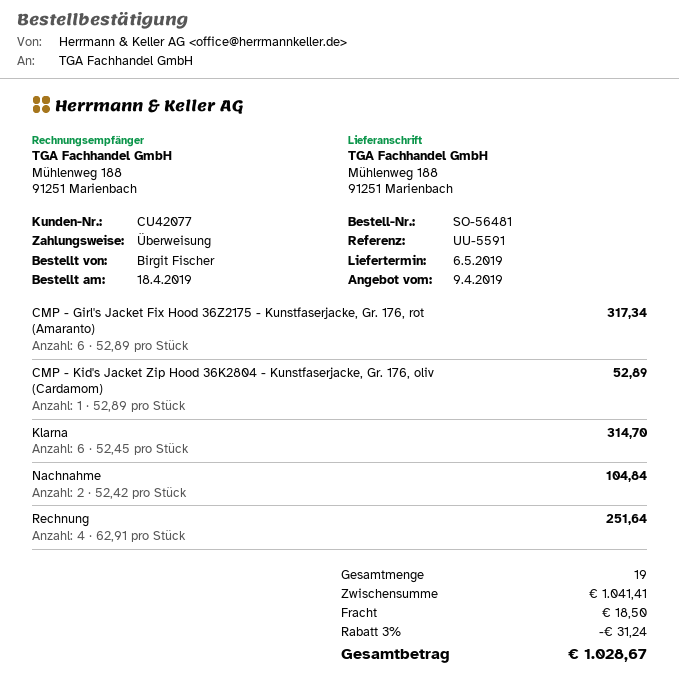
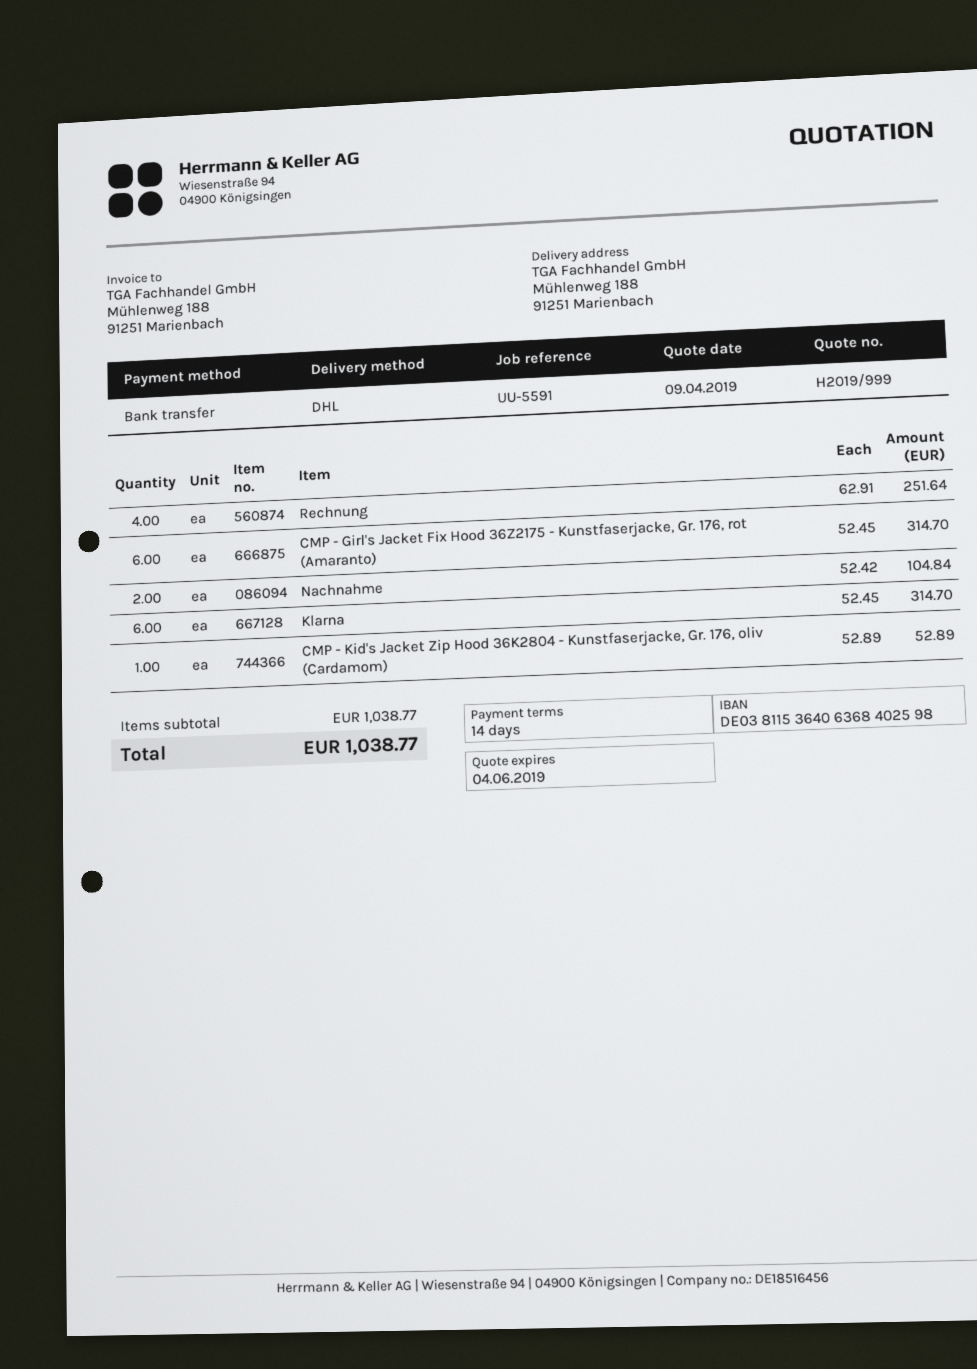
CMP - Girl's Jacket Fix Hood 36Z2175 - Kunstfaserjacke, Gr. 176, rot (Amaranto): 6 x 52.89 = 317.34 -> 6 x 52.45 = 314.70
subtotal: 1041.41 -> 1038.77
discount: 3% = 31.24 -> none
shipping: 18.50 -> none
total: 1028.67 -> 1038.77

